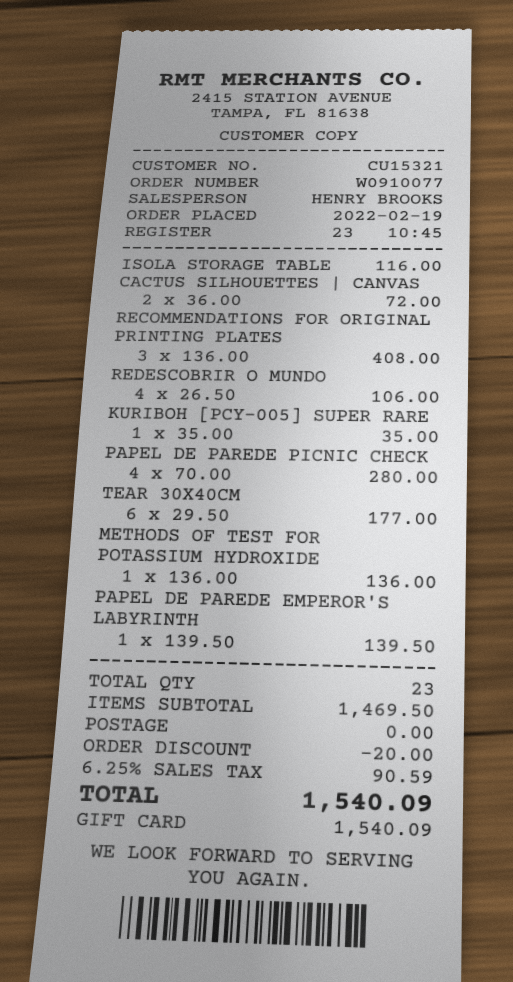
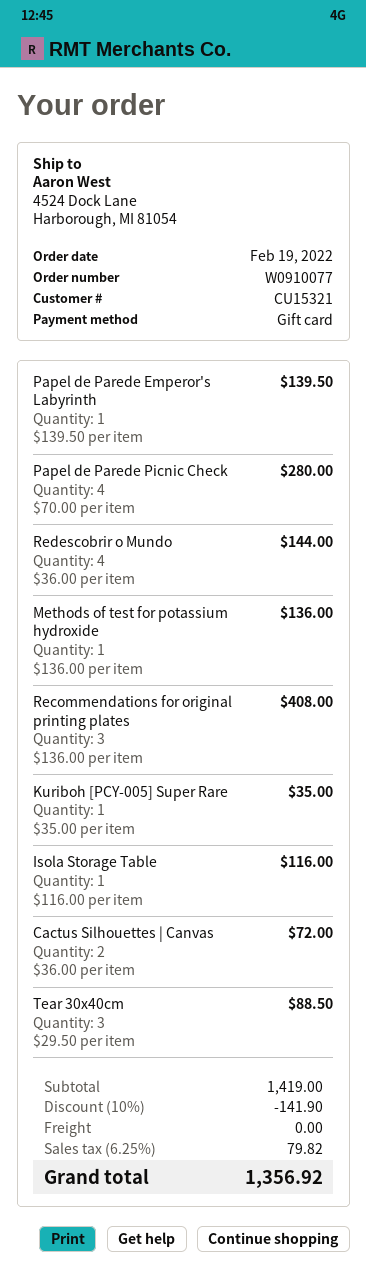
REDESCOBRIR O MUNDO: 4 x 26.50 = 106.00 -> 4 x 36.00 = 144.00
TEAR 30X40CM: 6 x 29.50 = 177.00 -> 3 x 29.50 = 88.50
subtotal: 1469.50 -> 1419.00
discount: 20.00 -> 141.90
tax: 6.25% = 90.59 -> 6.25% = 79.82
total: 1540.09 -> 1356.92

